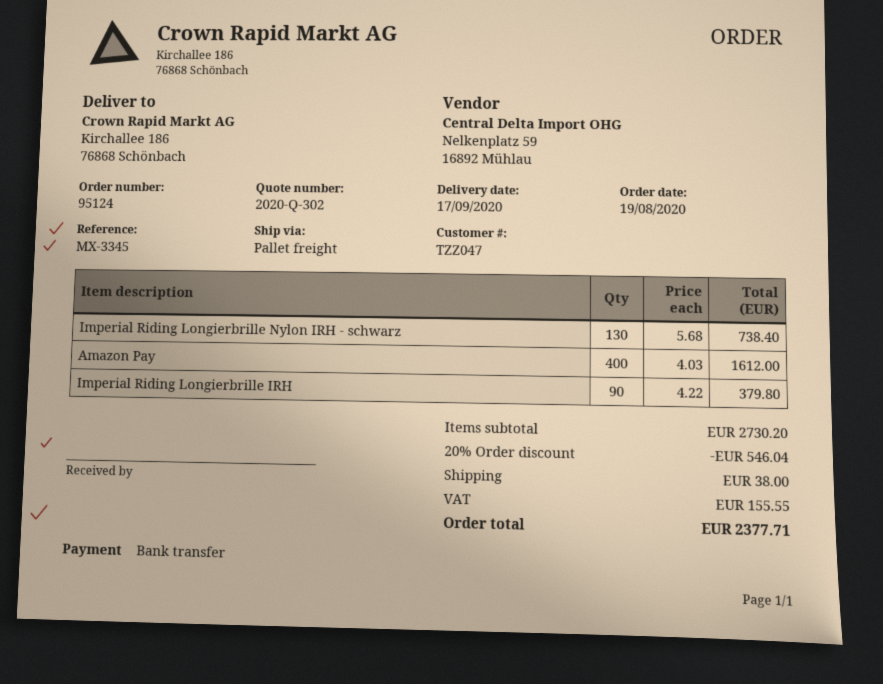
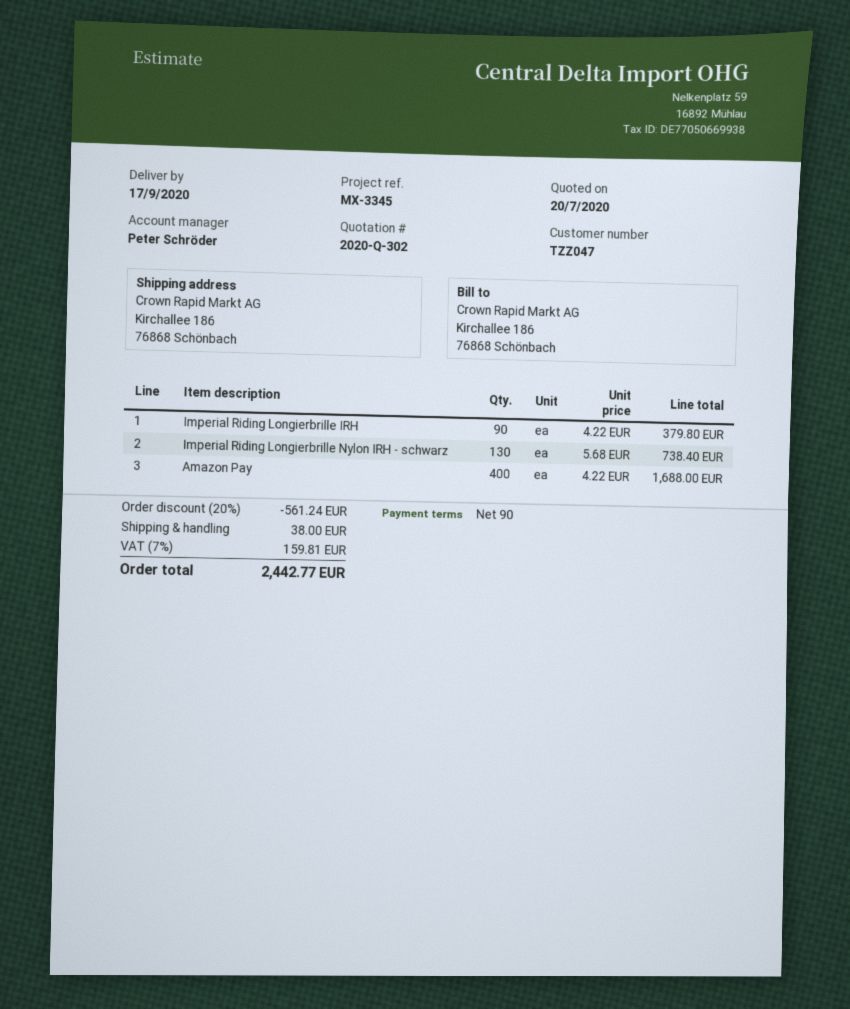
Amazon Pay: 400 x 4.03 = 1612.00 -> 400 x 4.22 = 1688.00
discount: 20% = 546.04 -> 20% = 561.24
tax: 155.55 -> 159.81
total: 2377.71 -> 2442.77

